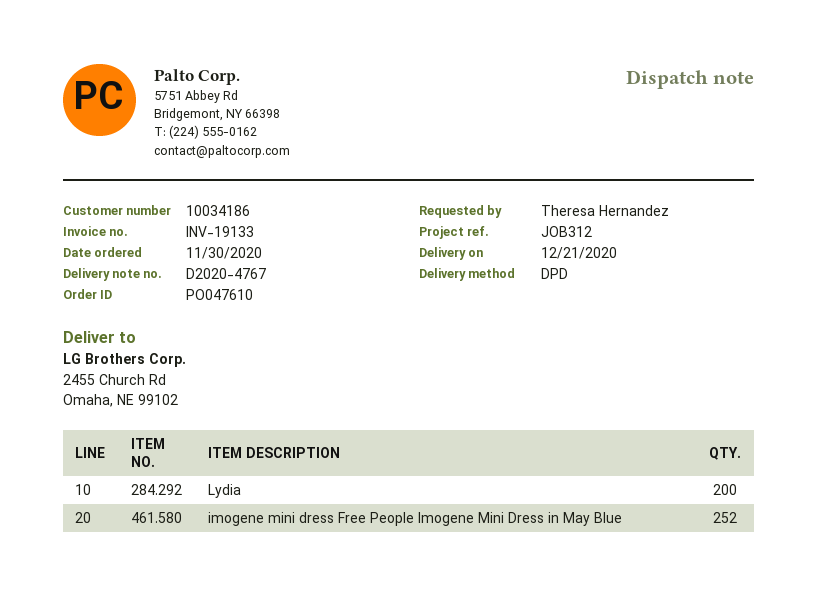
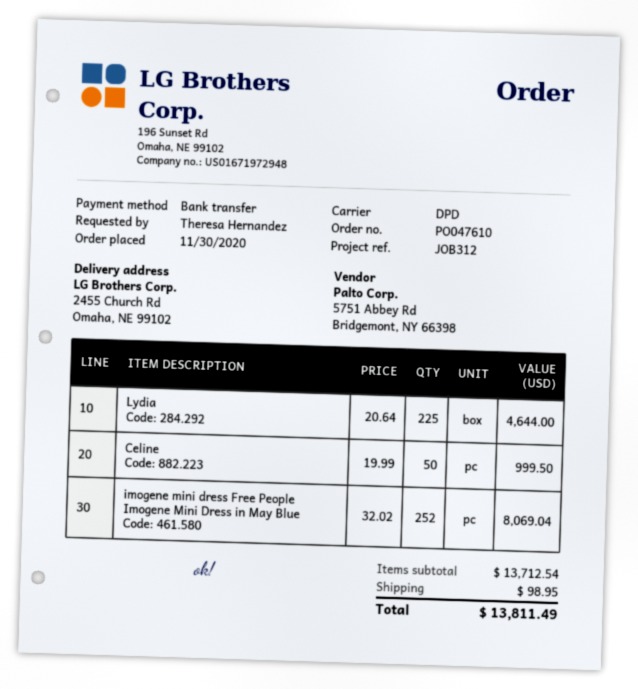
Lydia: 200 -> 225
Celine: none -> 50

